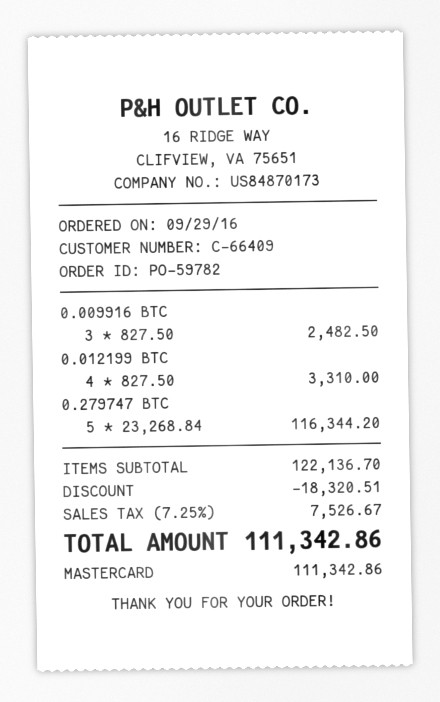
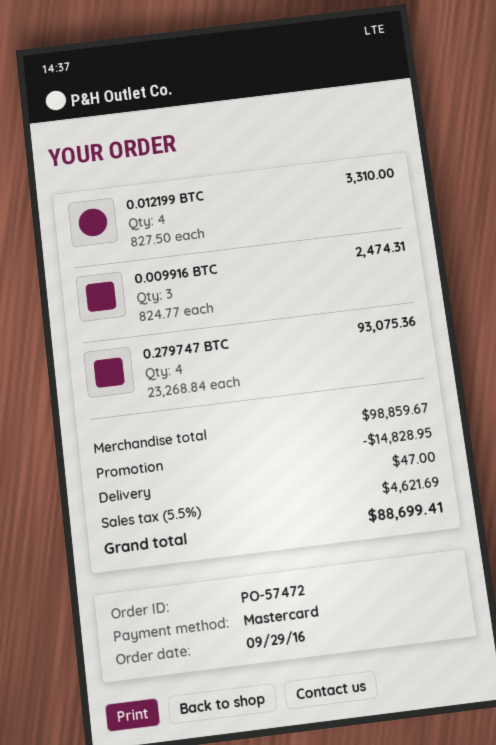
order number: PO-59782 -> PO-57472
0.009916 BTC: 3 x 827.50 = 2482.50 -> 3 x 824.77 = 2474.31
0.279747 BTC: 5 x 23268.84 = 116344.20 -> 4 x 23268.84 = 93075.36
subtotal: 122136.70 -> 98859.67
discount: 18320.51 -> 14828.95
shipping: none -> 47.00
tax: 7.25% = 7526.67 -> 5.5% = 4621.69
total: 111342.86 -> 88699.41

